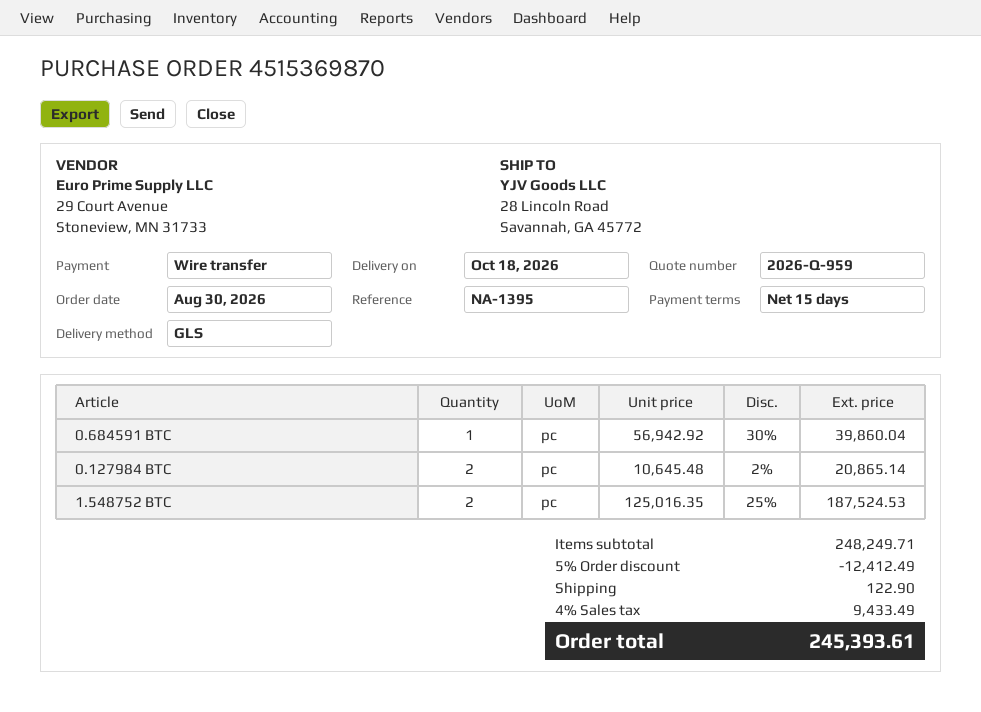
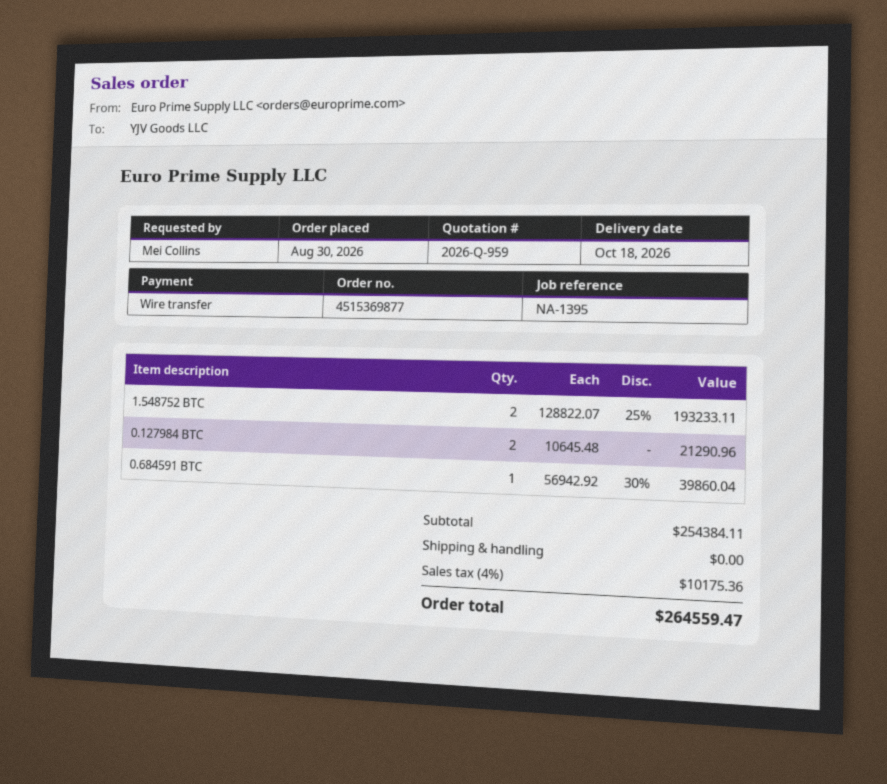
order number: 4515369870 -> 4515369877
0.127984 BTC: 2 x 10645.48 - 2% = 20865.14 -> 2 x 10645.48 = 21290.96
1.548752 BTC: 2 x 125016.35 - 25% = 187524.53 -> 2 x 128822.07 - 25% = 193233.11
subtotal: 248249.71 -> 254384.11
discount: 5% = 12412.49 -> none
shipping: 122.90 -> 0.00
tax: 4% = 9433.49 -> 4% = 10175.36
total: 245393.61 -> 264559.47

